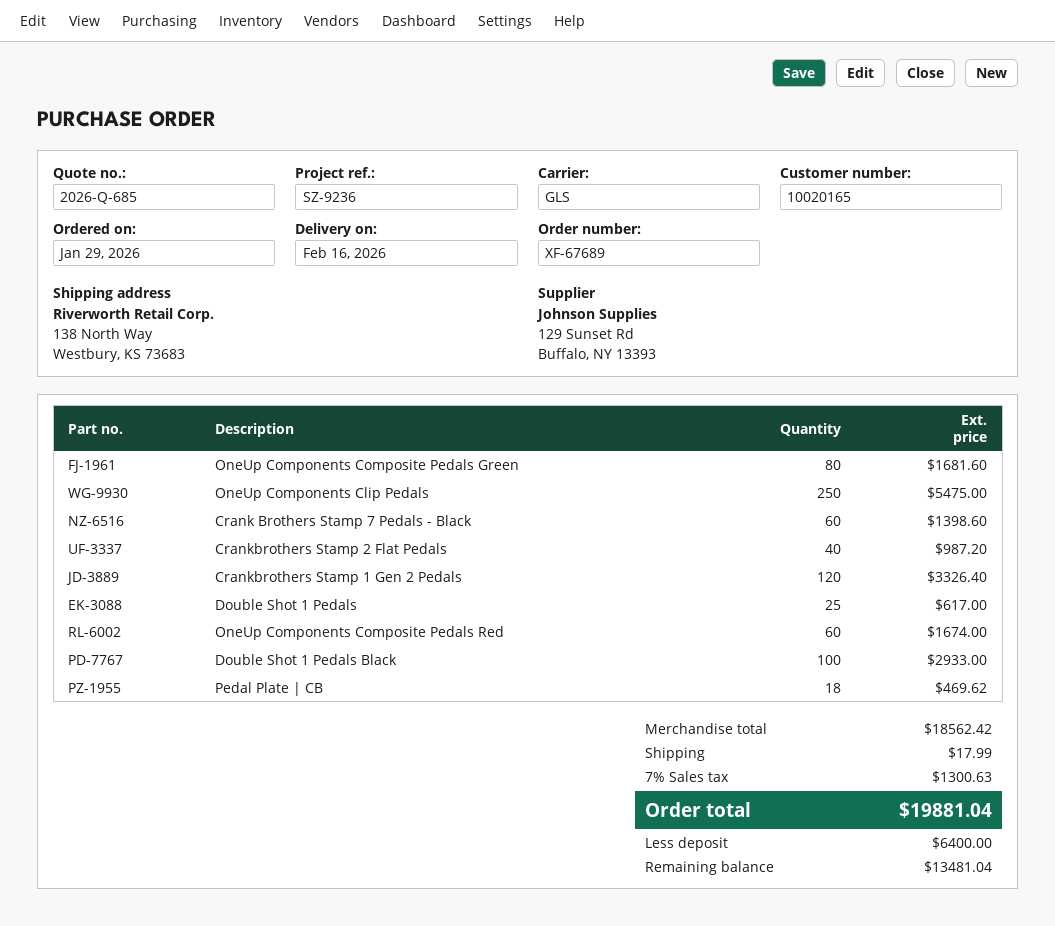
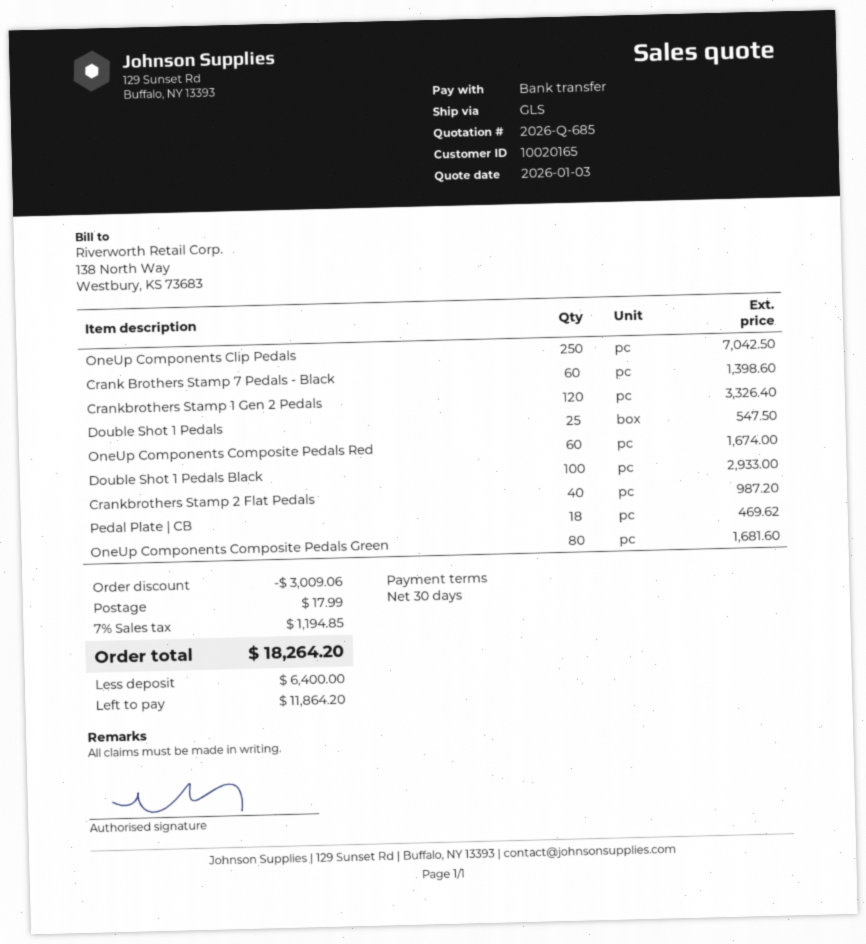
OneUp Components Clip Pedals: 250 for 5475.00 -> 250 for 7042.50
Double Shot 1 Pedals: 25 for 617.00 -> 25 for 547.50
discount: none -> 3009.06
tax: 7% = 1300.63 -> 7% = 1194.85
total: 19881.04 -> 18264.20
balance: 13481.04 -> 11864.20

